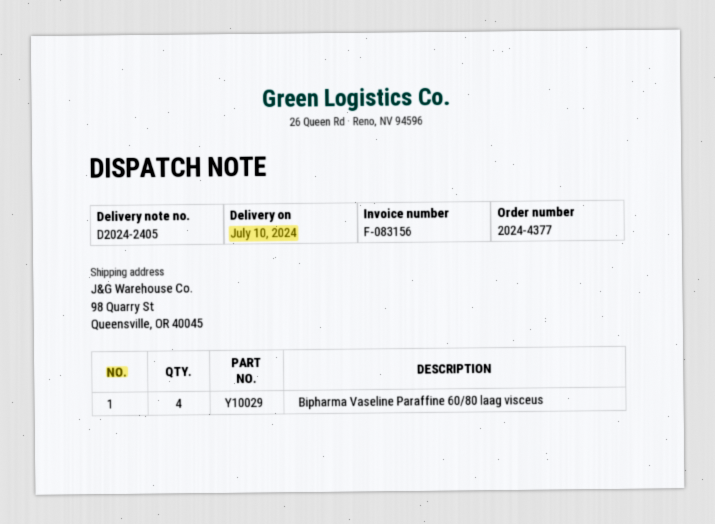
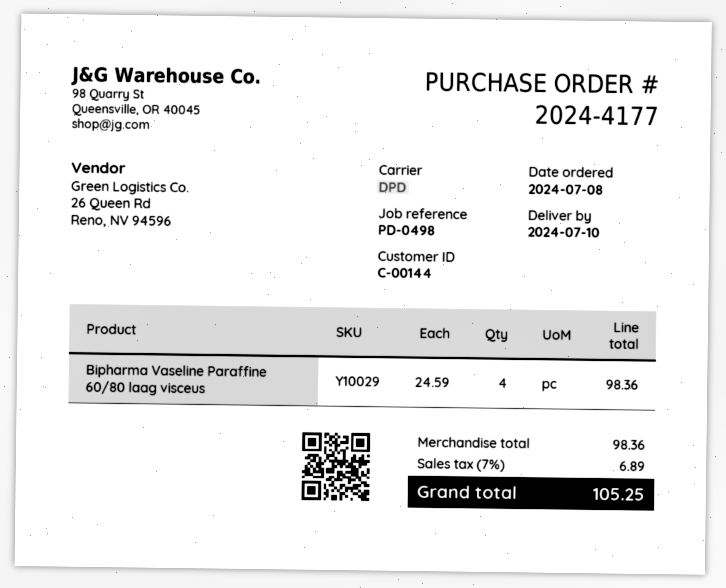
order number: 2024-4377 -> 2024-4177

